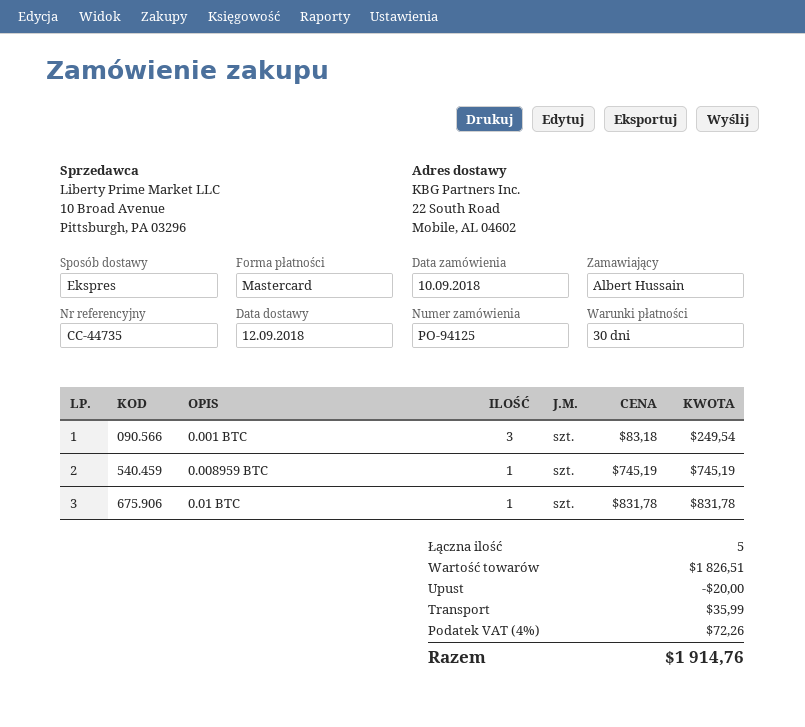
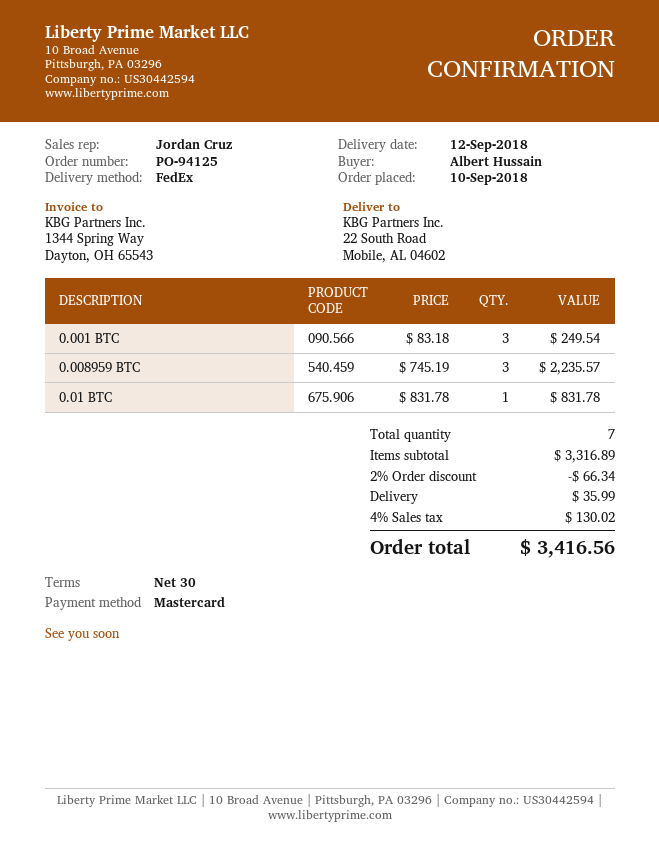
shipping method: express -> FedEx
0.008959 BTC: 1 x 745.19 = 745.19 -> 3 x 745.19 = 2235.57
total quantity: 5 -> 7
subtotal: 1826.51 -> 3316.89
discount: 20.00 -> 66.34
tax: 4% = 72.26 -> 4% = 130.02
total: 1914.76 -> 3416.56

